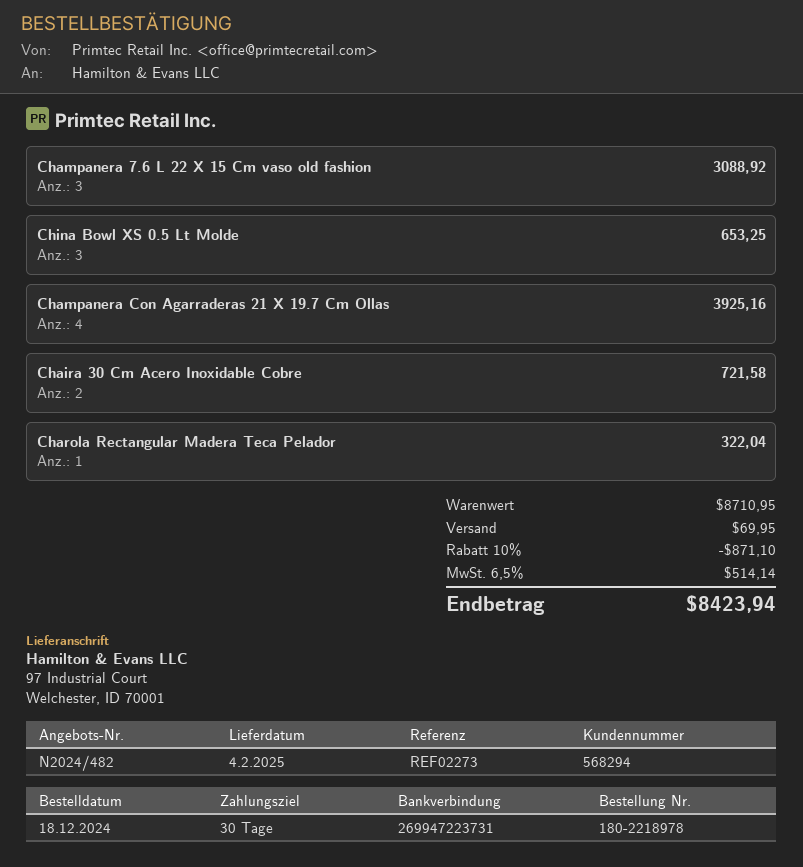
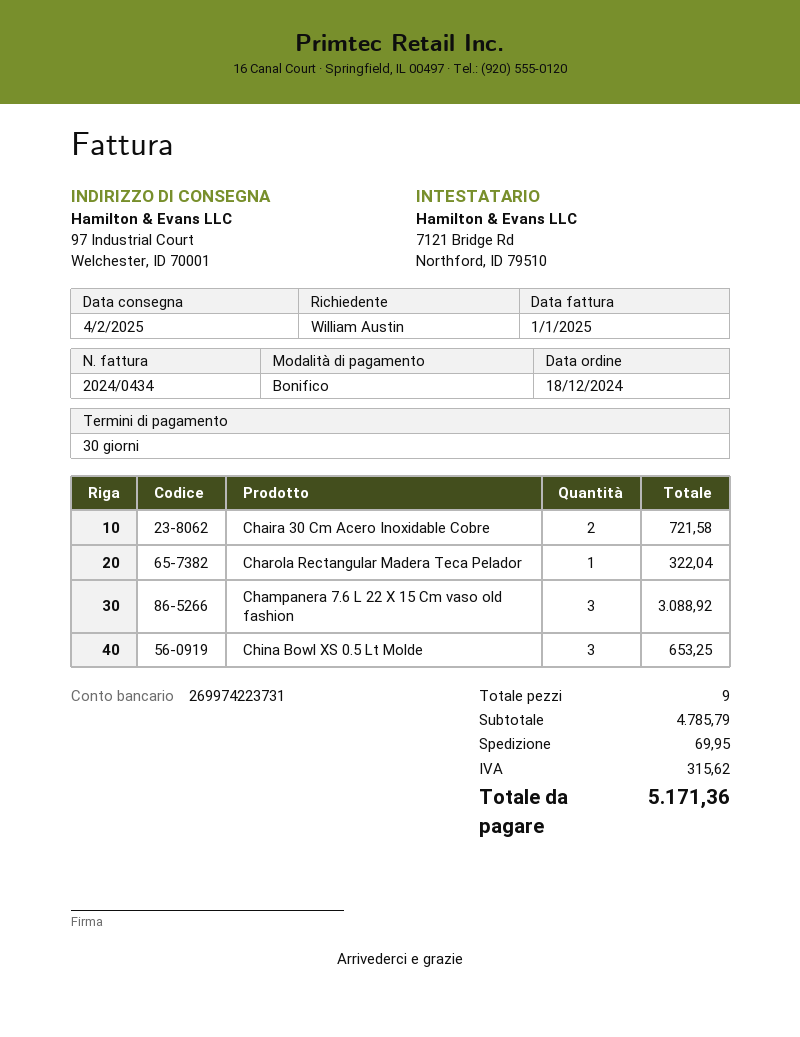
bank account: 269947223731 -> 269974223731
Champanera Con Agarraderas 21 X 19.7 Cm Ollas: 4 for 3925.16 -> none
subtotal: 8710.95 -> 4785.79
discount: 10% = 871.10 -> none
tax: 514.14 -> 315.62
total: 8423.94 -> 5171.36

